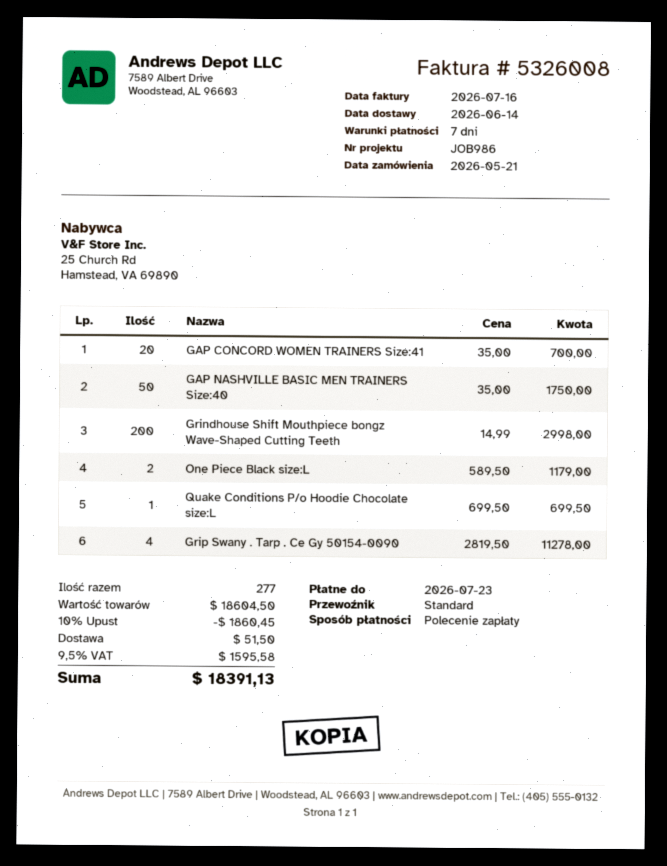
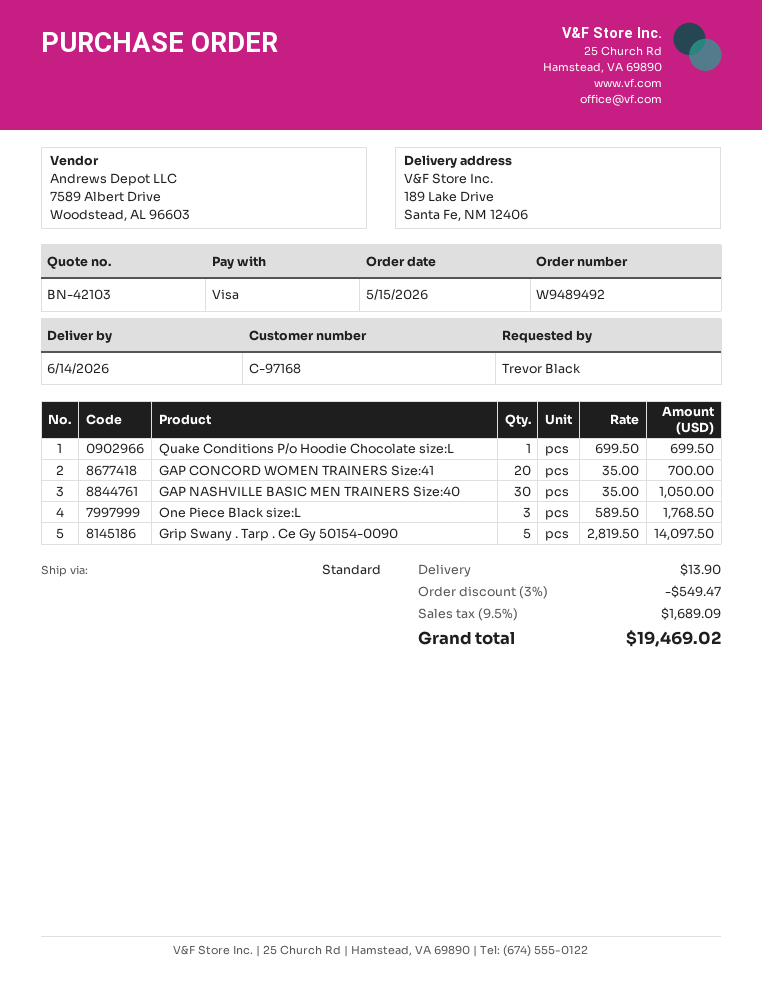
order date: 2026-05-21 -> 2026-05-15
payment method: direct debit -> Visa
GAP NASHVILLE BASIC MEN TRAINERS Size:40: 50 x 35.00 = 1750.00 -> 30 x 35.00 = 1050.00
Grindhouse Shift Mouthpiece bongz Wave-Shaped Cutting Teeth: 200 x 14.99 = 2998.00 -> none
One Piece Black size:L: 2 x 589.50 = 1179.00 -> 3 x 589.50 = 1768.50
Grip Swany . Tarp . Ce Gy 50154-0090: 4 x 2819.50 = 11278.00 -> 5 x 2819.50 = 14097.50
discount: 10% = 1860.45 -> 3% = 549.47
shipping: 51.50 -> 13.90
tax: 9.5% = 1595.58 -> 9.5% = 1689.09
total: 18391.13 -> 19469.02

